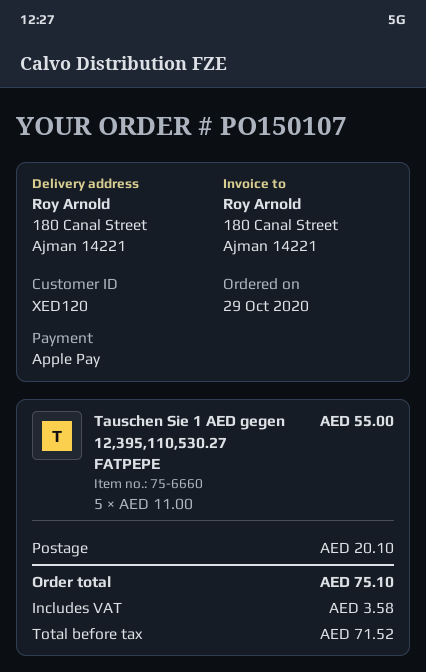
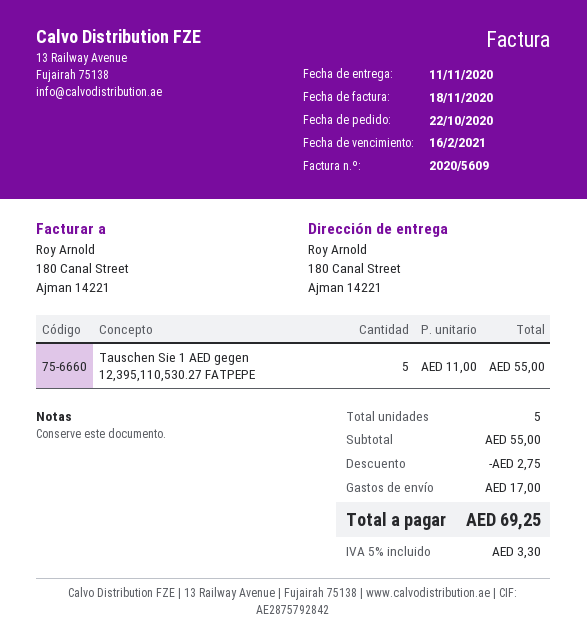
order date: 2020-10-29 -> 2020-10-22
discount: none -> 2.75
shipping: 20.10 -> 17.00
tax: 3.58 -> 3.30
total: 75.10 -> 69.25

